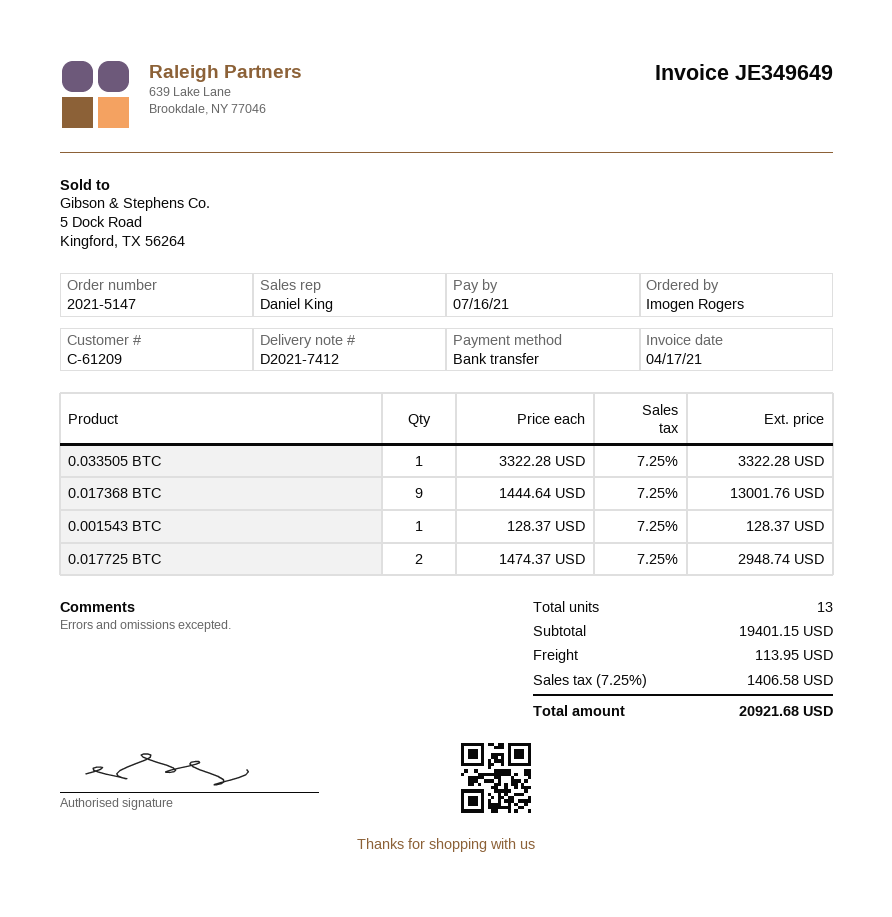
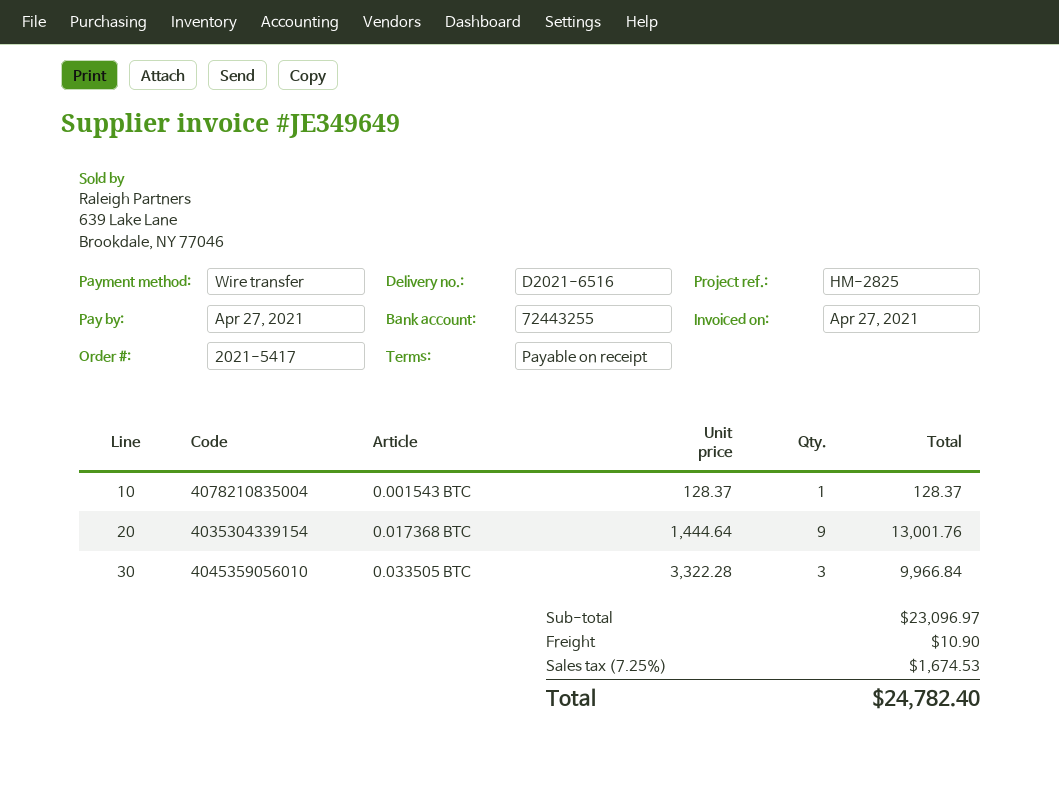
order number: 2021-5147 -> 2021-5417
delivery note number: D2021-7412 -> D2021-6516
invoice date: 2021-04-17 -> 2021-04-27
due date: 2021-07-16 -> 2021-04-27
0.033505 BTC: 1 x 3322.28 = 3322.28 -> 3 x 3322.28 = 9966.84
0.017725 BTC: 2 x 1474.37 = 2948.74 -> none
subtotal: 19401.15 -> 23096.97
shipping: 113.95 -> 10.90
tax: 7.25% = 1406.58 -> 7.25% = 1674.53
total: 20921.68 -> 24782.40

